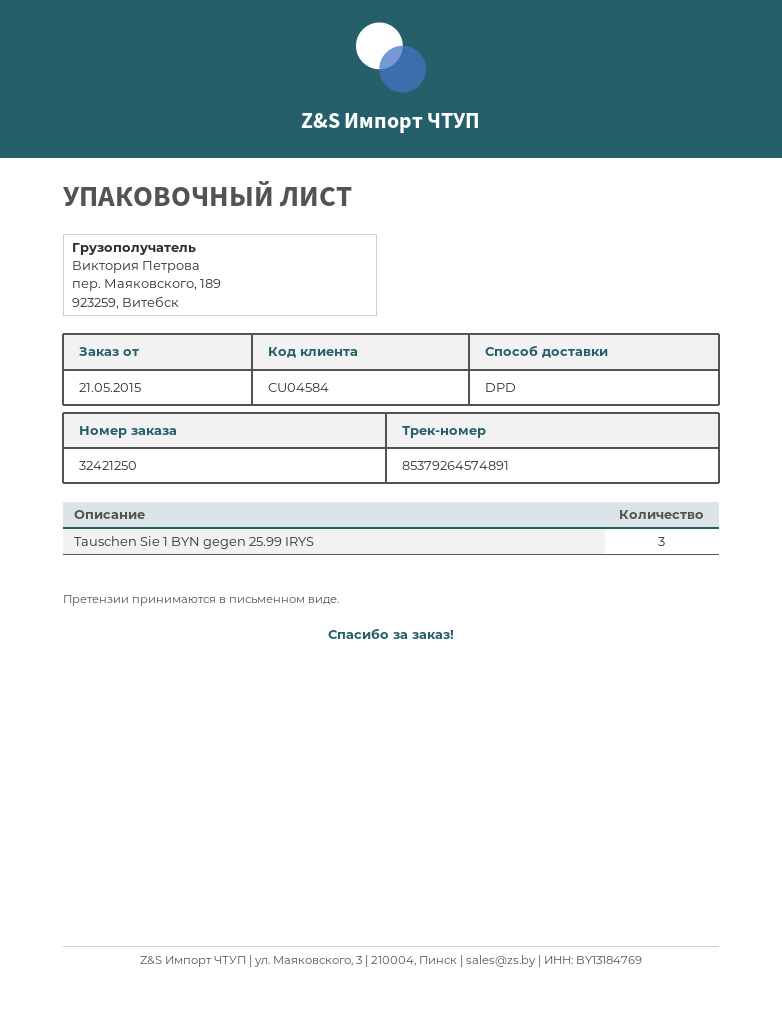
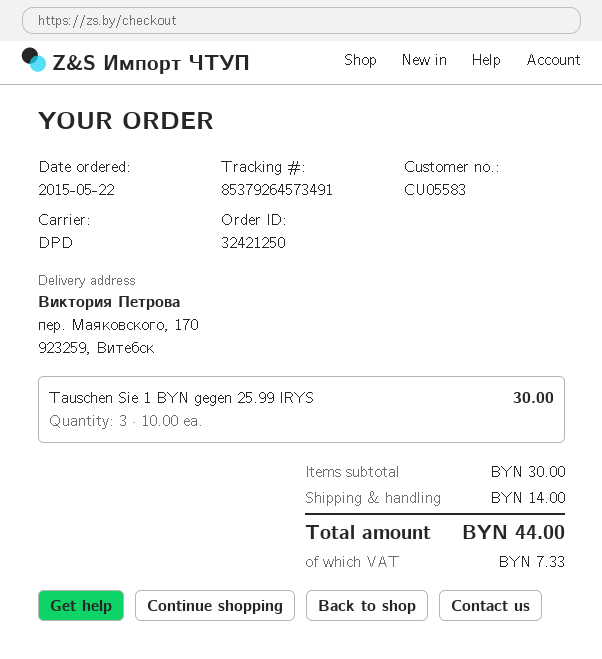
order date: 2015-05-21 -> 2015-05-22
customer number: CU04584 -> CU05583
tracking number: 85379264574891 -> 85379264573491
ship to: пер. Маяковского, 189, 923259, Витебск -> пер. Маяковского, 170, 923259, Витебск

